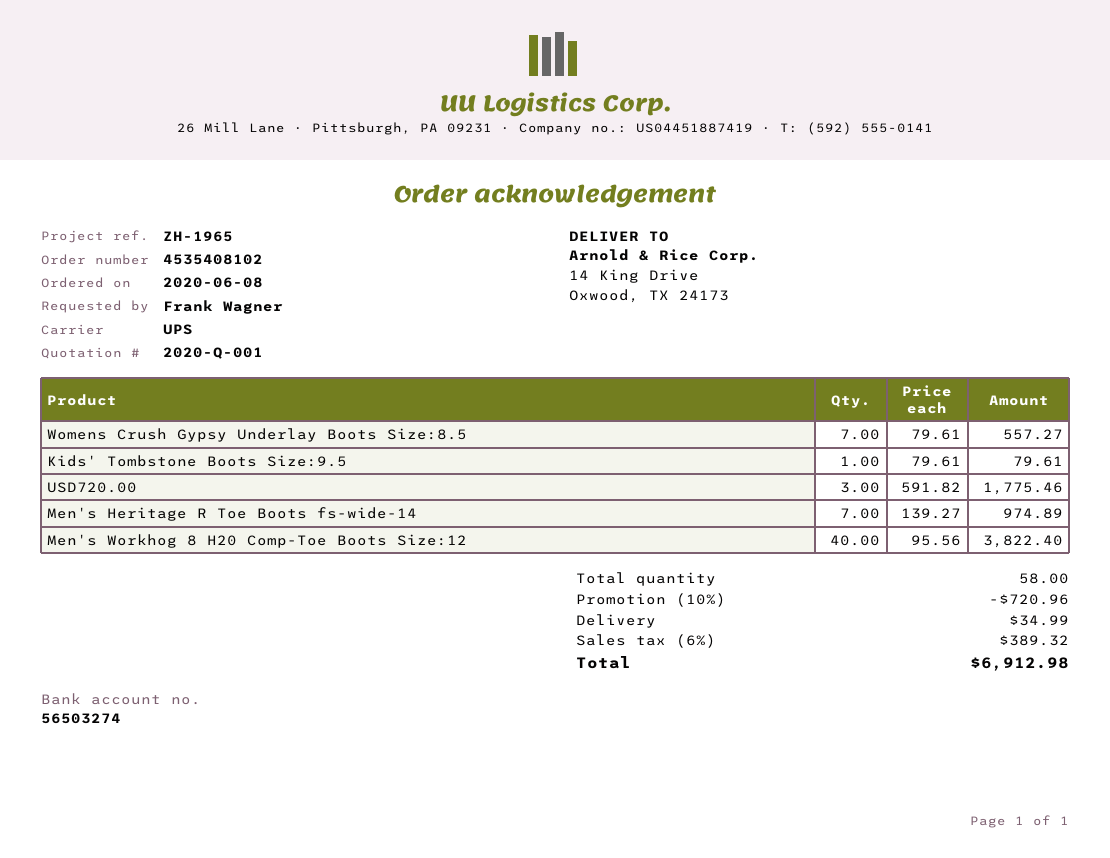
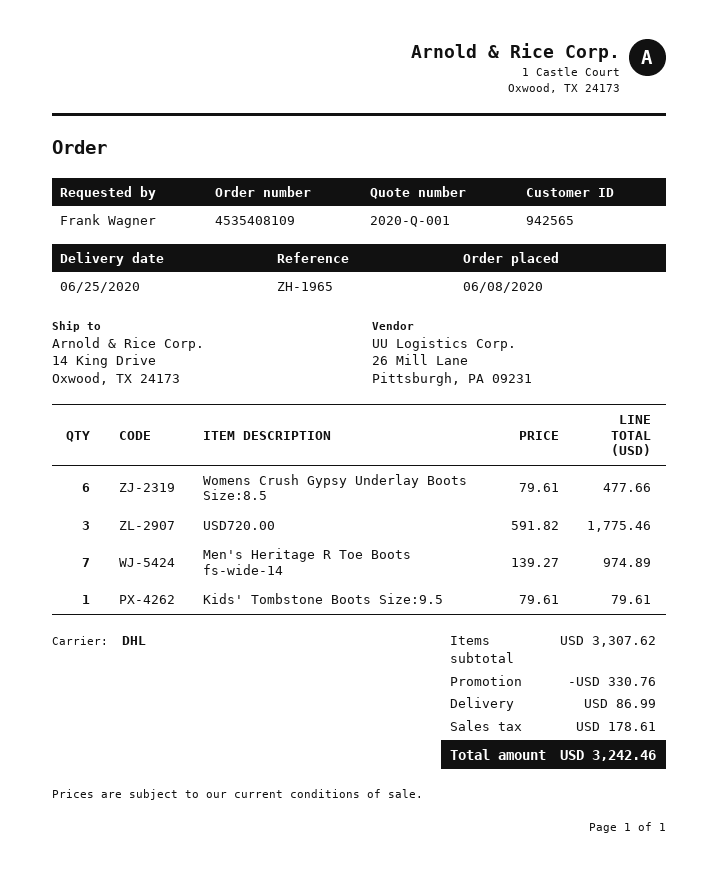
order number: 4535408102 -> 4535408109
shipping method: UPS -> DHL
Womens Crush Gypsy Underlay Boots Size:8.5: 7 x 79.61 = 557.27 -> 6 x 79.61 = 477.66
Men's Workhog 8 H20 Comp-Toe Boots Size:12: 40 x 95.56 = 3822.40 -> none
discount: 720.96 -> 330.76
shipping: 34.99 -> 86.99
tax: 389.32 -> 178.61
total: 6912.98 -> 3242.46

